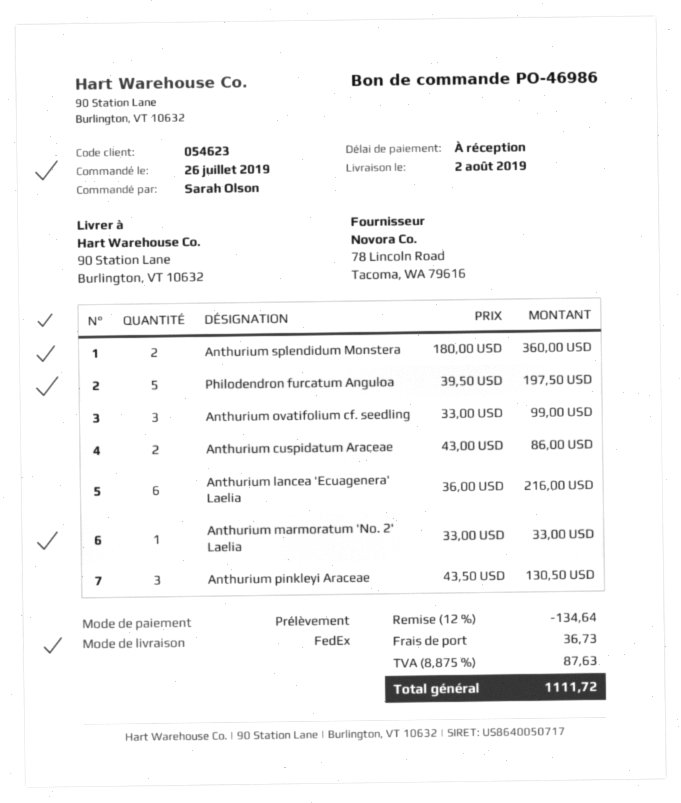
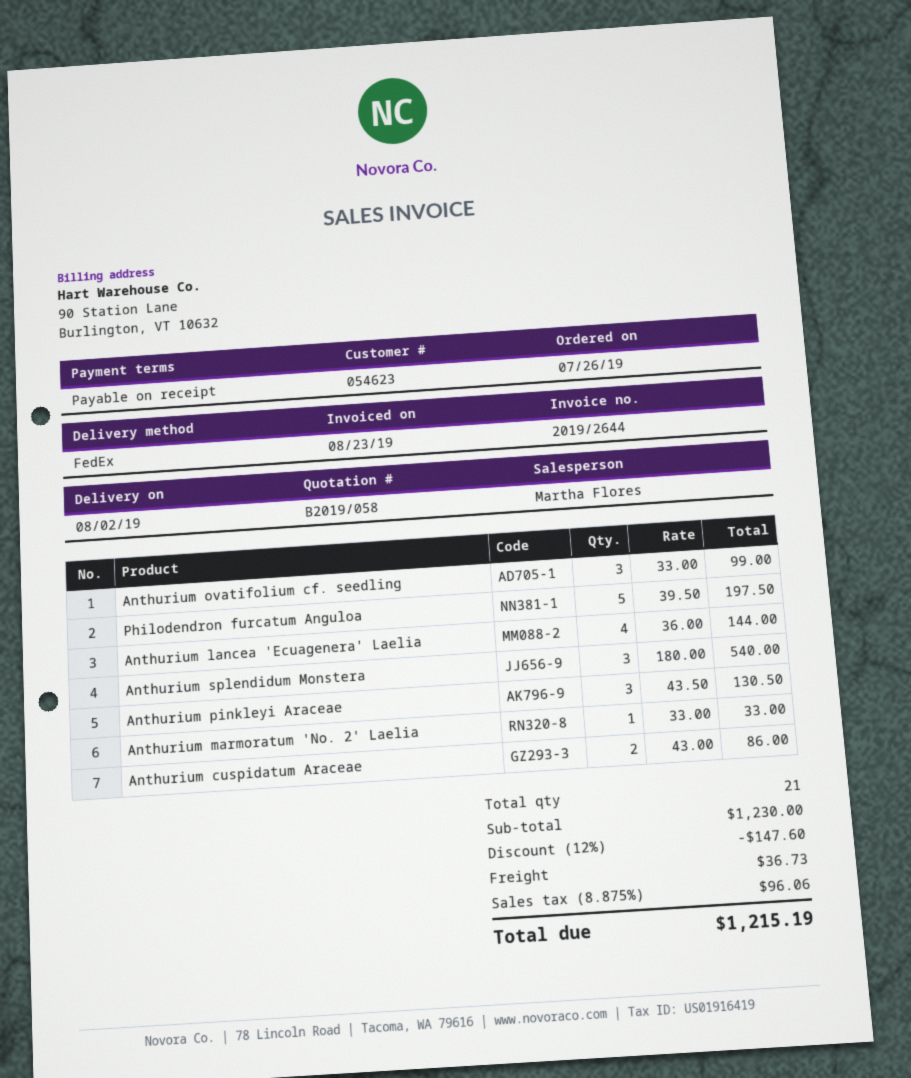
Anthurium splendidum Monstera: 2 x 180.00 = 360.00 -> 3 x 180.00 = 540.00
Anthurium lancea 'Ecuagenera' Laelia: 6 x 36.00 = 216.00 -> 4 x 36.00 = 144.00
discount: 12% = 134.64 -> 12% = 147.60
tax: 8.875% = 87.63 -> 8.875% = 96.06
total: 1111.72 -> 1215.19

